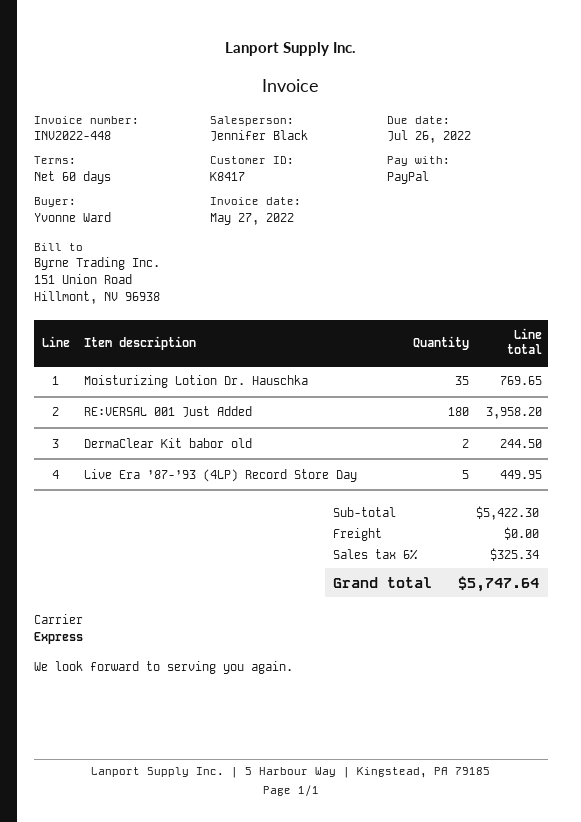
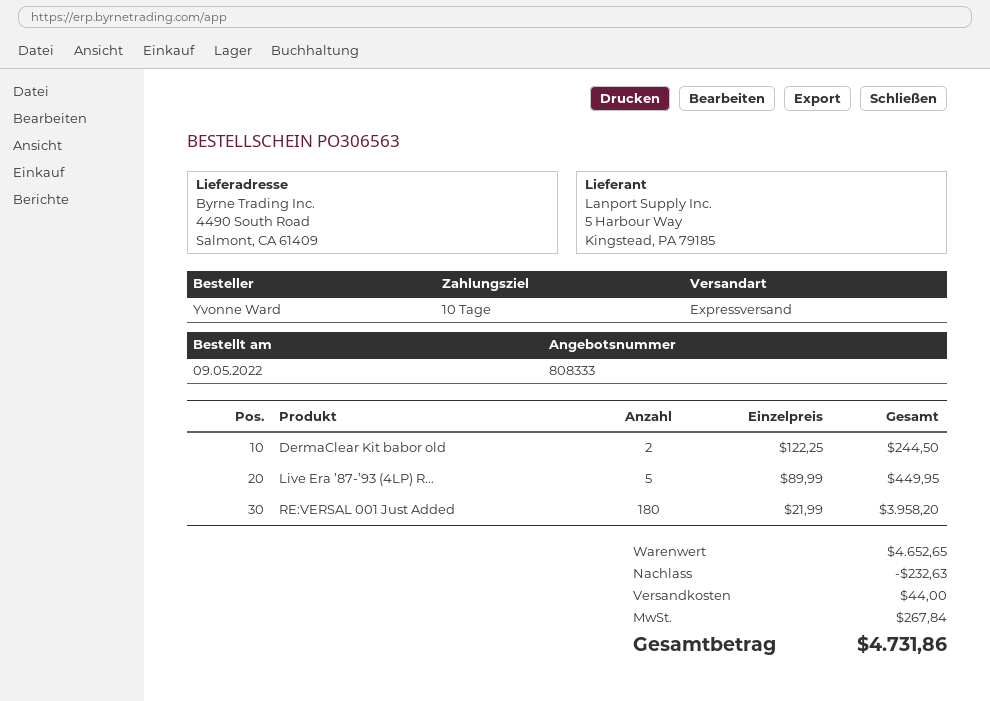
payment terms: 60 days -> 10 days
Moisturizing Lotion Dr. Hauschka: 35 for 769.65 -> none
subtotal: 5422.30 -> 4652.65
discount: none -> 232.63
shipping: 0.00 -> 44.00
tax: 325.34 -> 267.84
total: 5747.64 -> 4731.86

